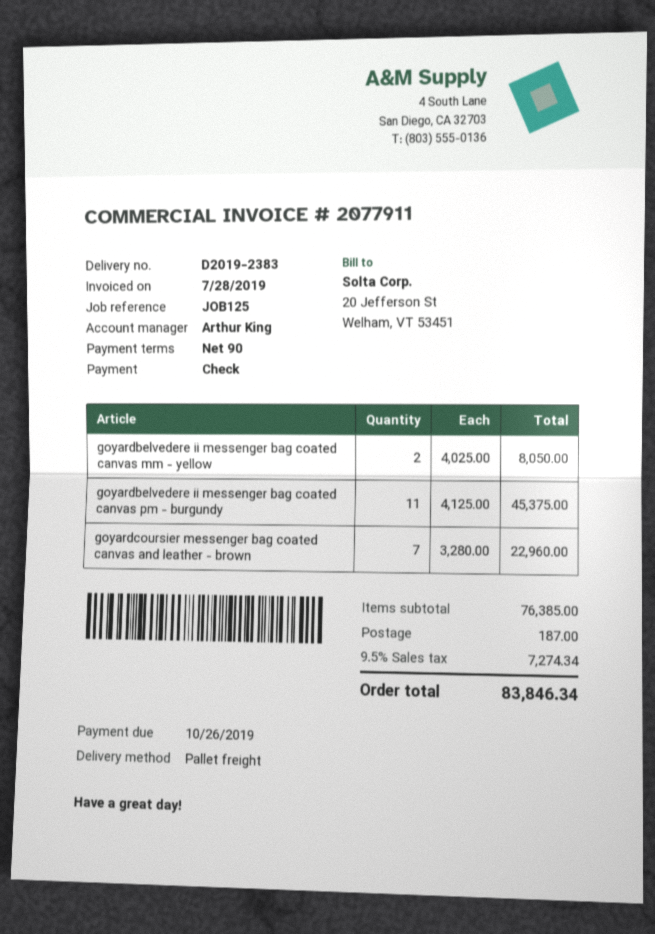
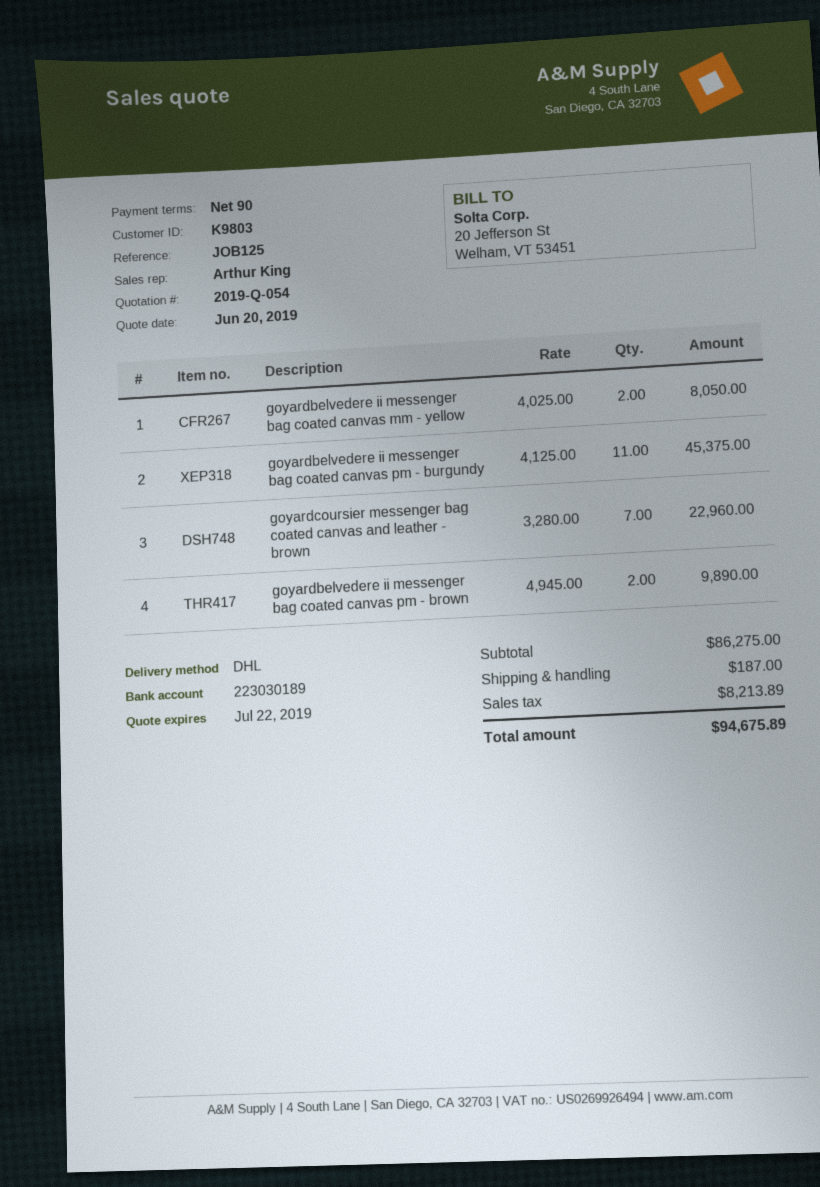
shipping method: pallet freight -> DHL
goyardbelvedere ii messenger bag coated canvas pm - brown: none -> 2 x 4945.00 = 9890.00
subtotal: 76385.00 -> 86275.00
tax: 7274.34 -> 8213.89
total: 83846.34 -> 94675.89

